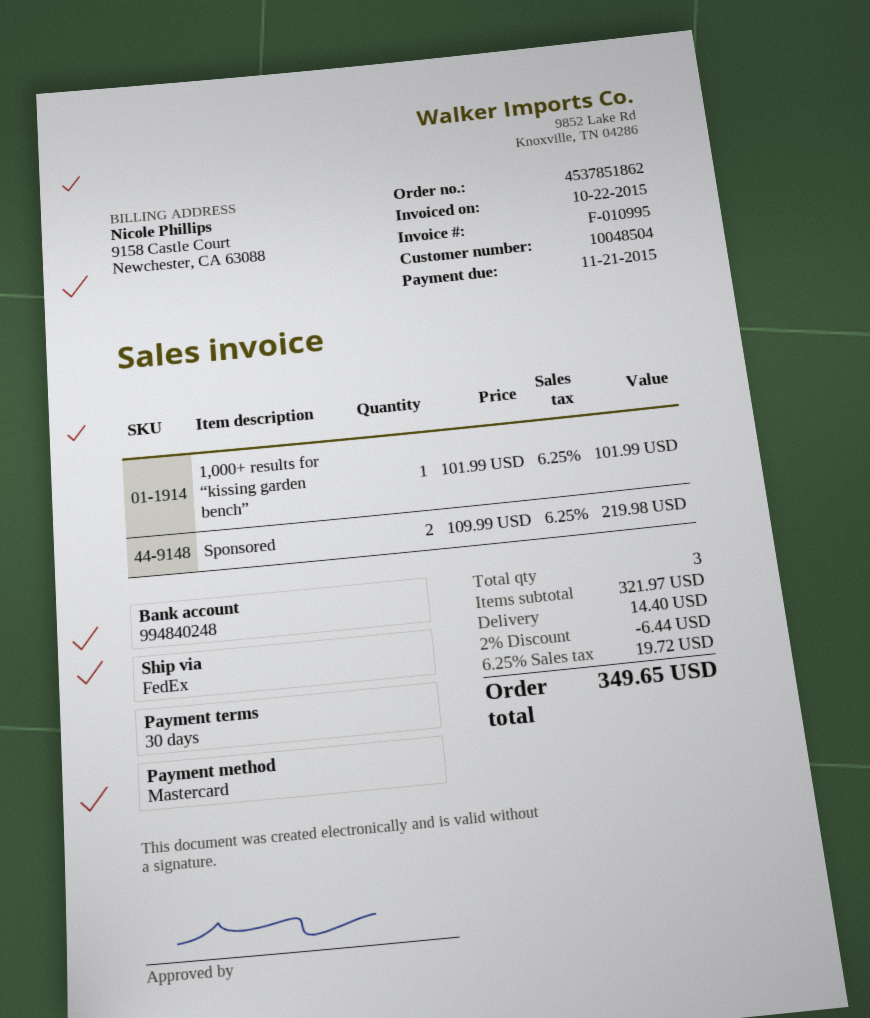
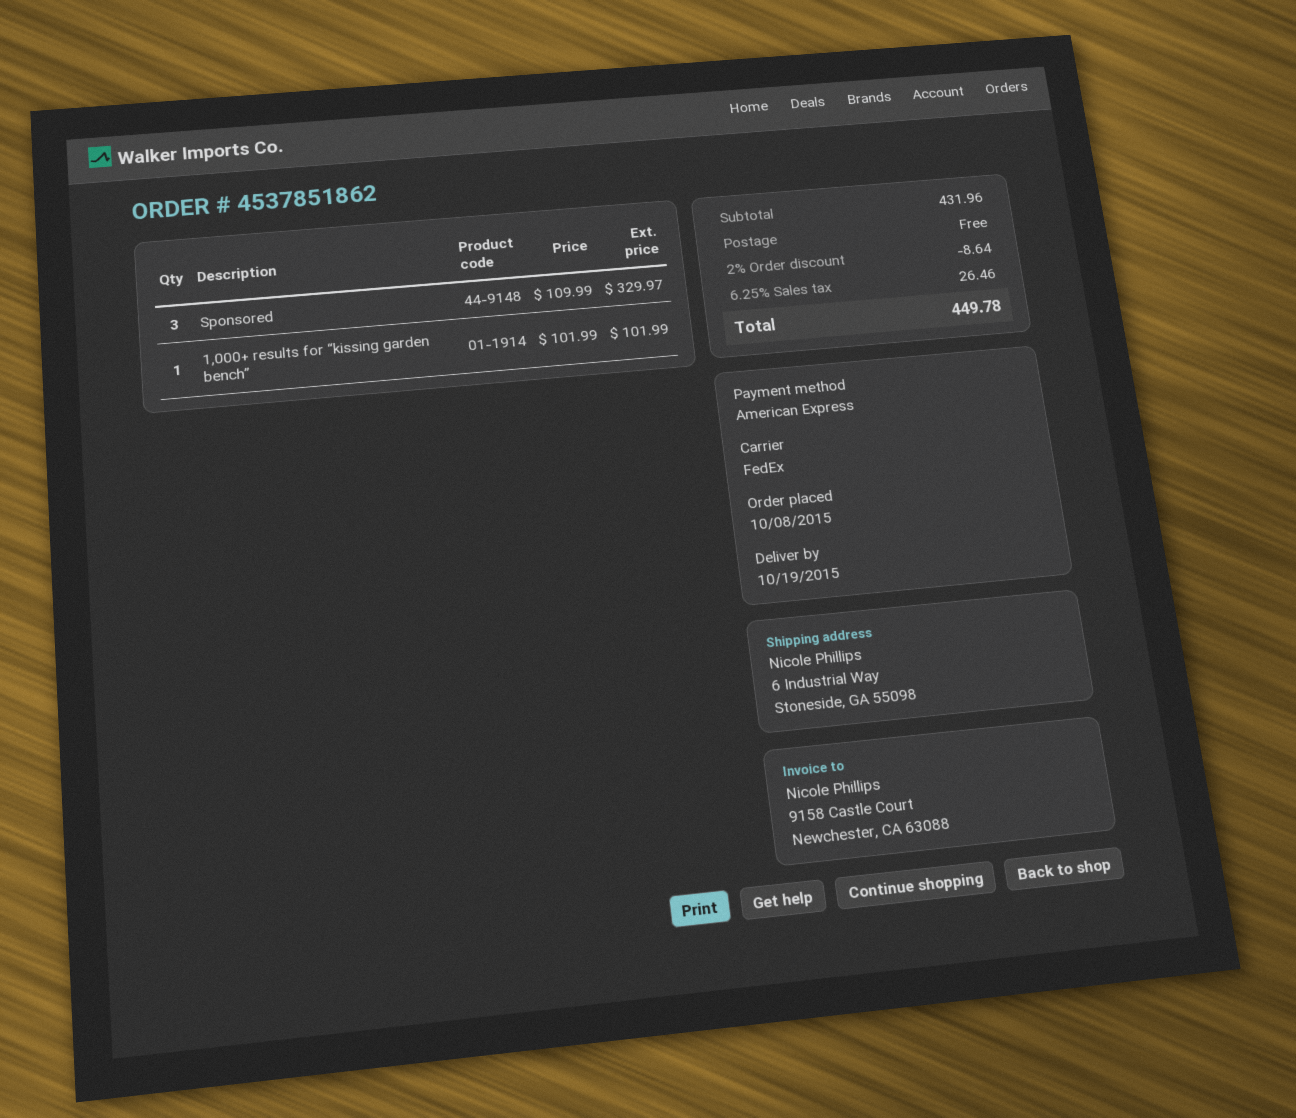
payment method: Mastercard -> American Express
Sponsored: 2 x 109.99 = 219.98 -> 3 x 109.99 = 329.97
subtotal: 321.97 -> 431.96
discount: 2% = 6.44 -> 2% = 8.64
shipping: 14.40 -> 0.00
tax: 6.25% = 19.72 -> 6.25% = 26.46
total: 349.65 -> 449.78

